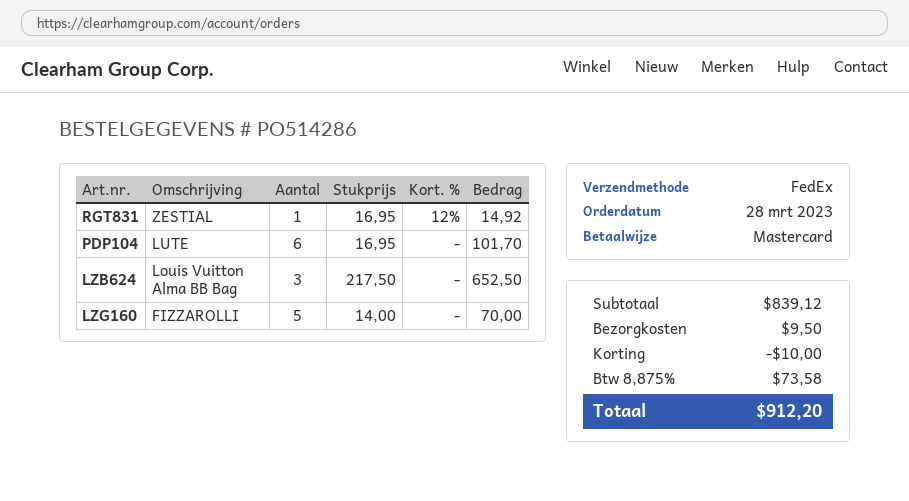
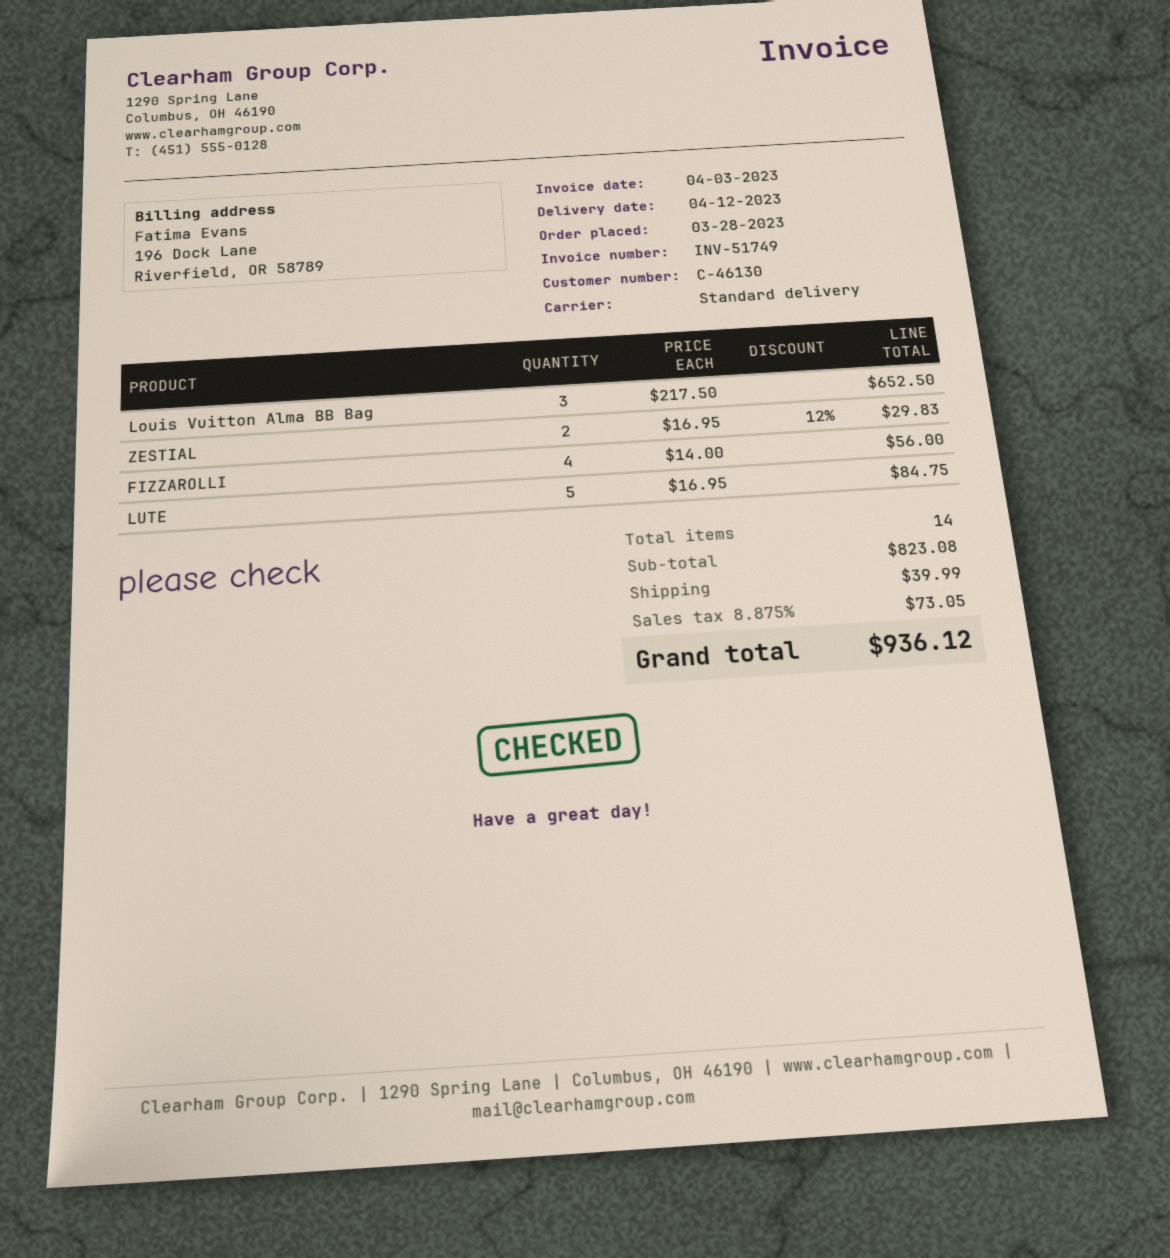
shipping method: FedEx -> standard
ZESTIAL: 1 x 16.95 - 12% = 14.92 -> 2 x 16.95 - 12% = 29.83
LUTE: 6 x 16.95 = 101.70 -> 5 x 16.95 = 84.75
FIZZAROLLI: 5 x 14.00 = 70.00 -> 4 x 14.00 = 56.00
subtotal: 839.12 -> 823.08
discount: 10.00 -> none
shipping: 9.50 -> 39.99
tax: 8.875% = 73.58 -> 8.875% = 73.05
total: 912.20 -> 936.12

